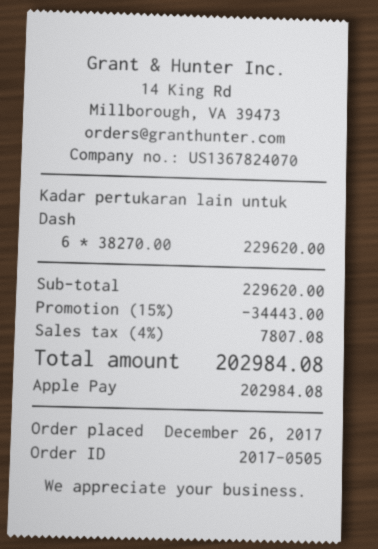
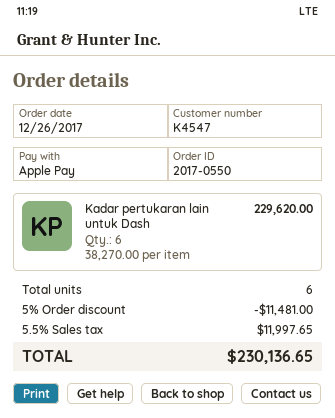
order number: 2017-0505 -> 2017-0550
discount: 15% = 34443.00 -> 5% = 11481.00
tax: 4% = 7807.08 -> 5.5% = 11997.65
total: 202984.08 -> 230136.65

